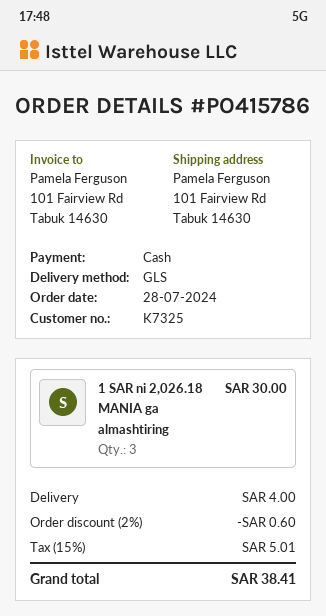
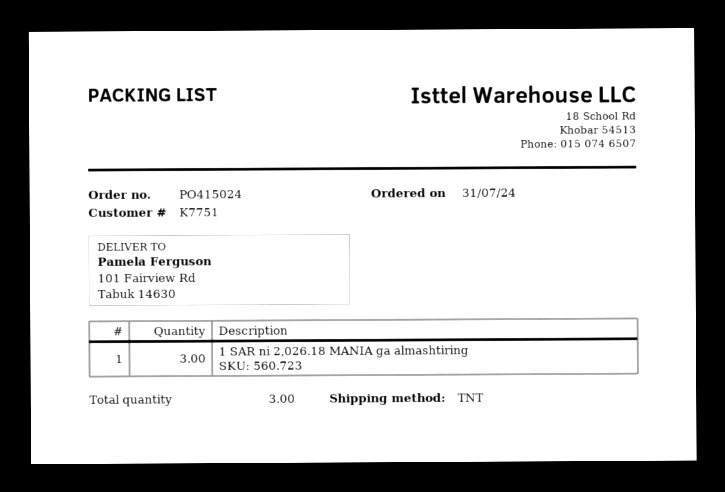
order number: PO415786 -> PO415024
order date: 2024-07-28 -> 2024-07-31
customer number: K7325 -> K7751
shipping method: GLS -> TNT

